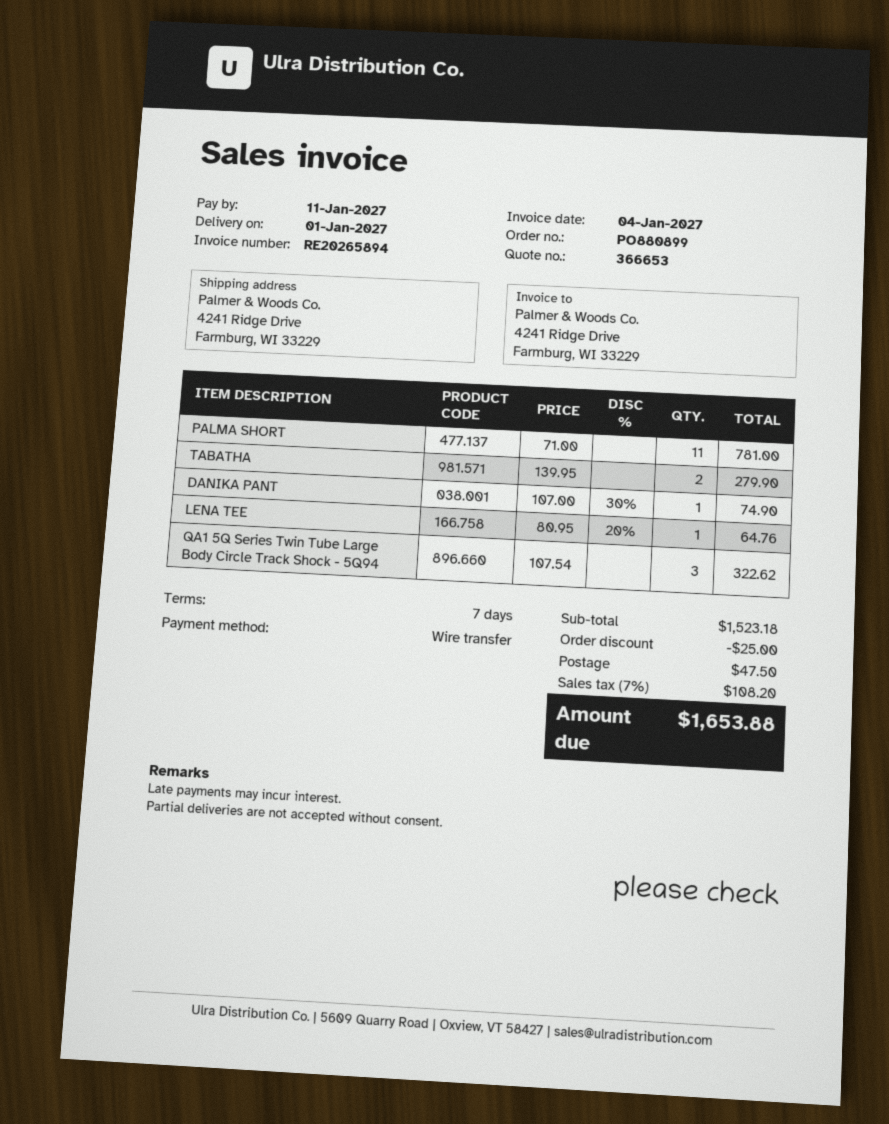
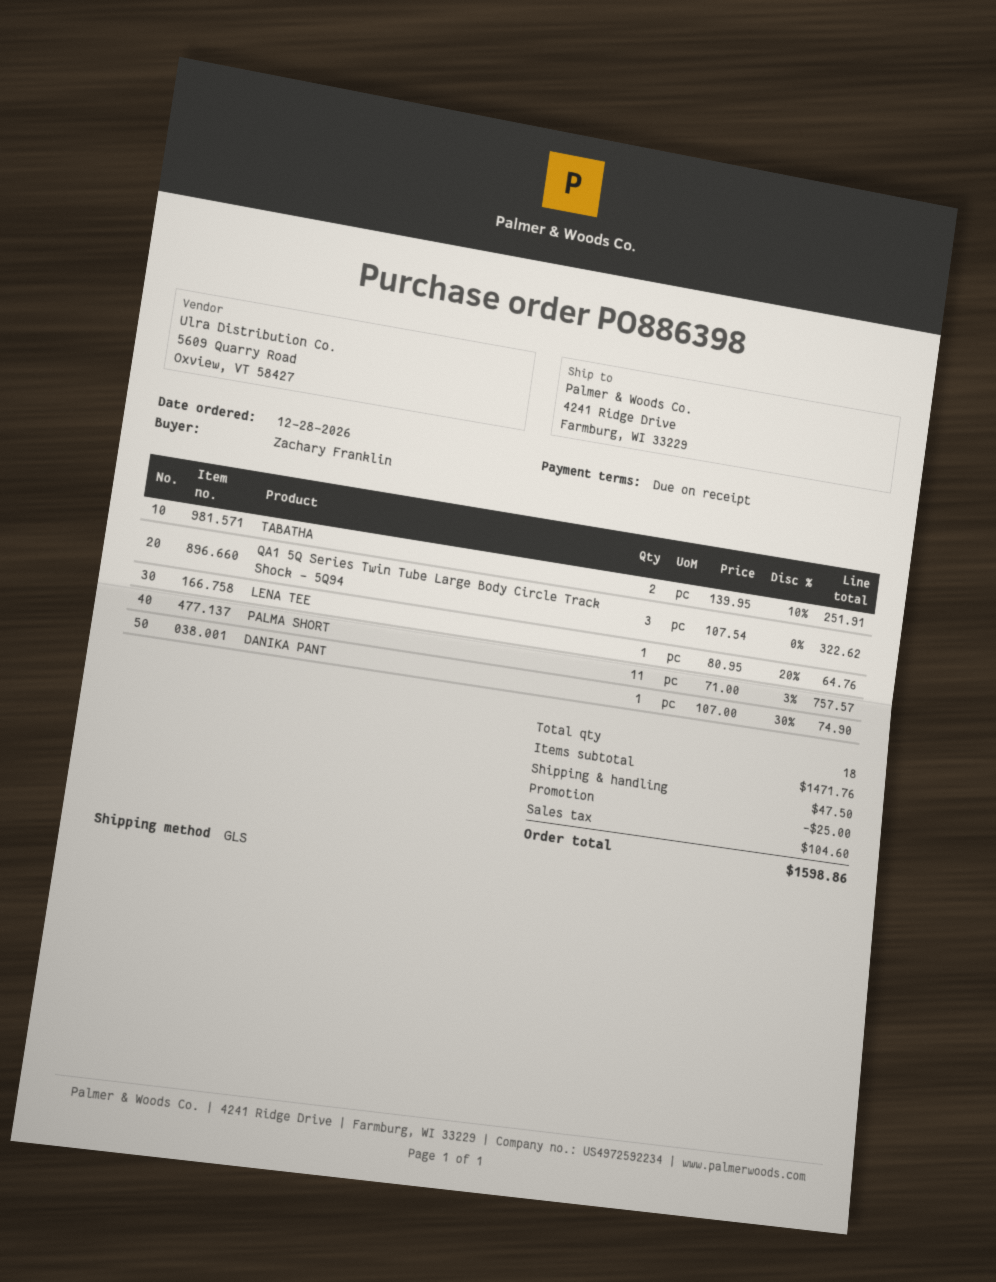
order number: PO880899 -> PO886398
payment terms: 7 days -> on receipt
PALMA SHORT: 11 x 71.00 = 781.00 -> 11 x 71.00 - 3% = 757.57
TABATHA: 2 x 139.95 = 279.90 -> 2 x 139.95 - 10% = 251.91
subtotal: 1523.18 -> 1471.76
tax: 108.20 -> 104.60
total: 1653.88 -> 1598.86

